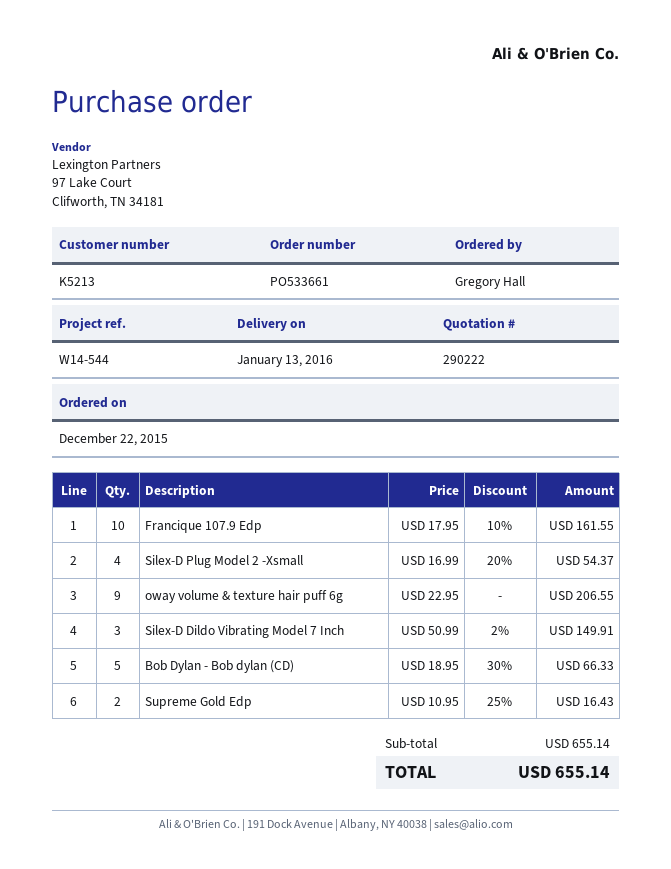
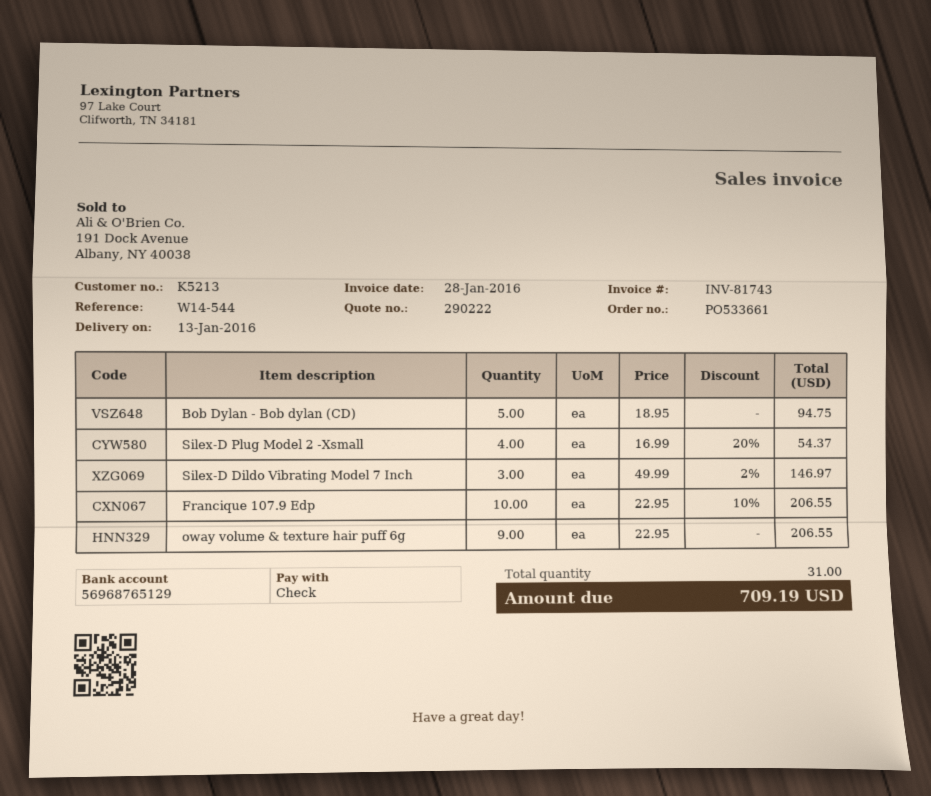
Francique 107.9 Edp: 10 x 17.95 - 10% = 161.55 -> 10 x 22.95 - 10% = 206.55
Silex-D Dildo Vibrating Model 7 Inch: 3 x 50.99 - 2% = 149.91 -> 3 x 49.99 - 2% = 146.97
Bob Dylan - Bob dylan (CD): 5 x 18.95 - 30% = 66.33 -> 5 x 18.95 = 94.75
Supreme Gold Edp: 2 x 10.95 - 25% = 16.43 -> none
total: 655.14 -> 709.19

